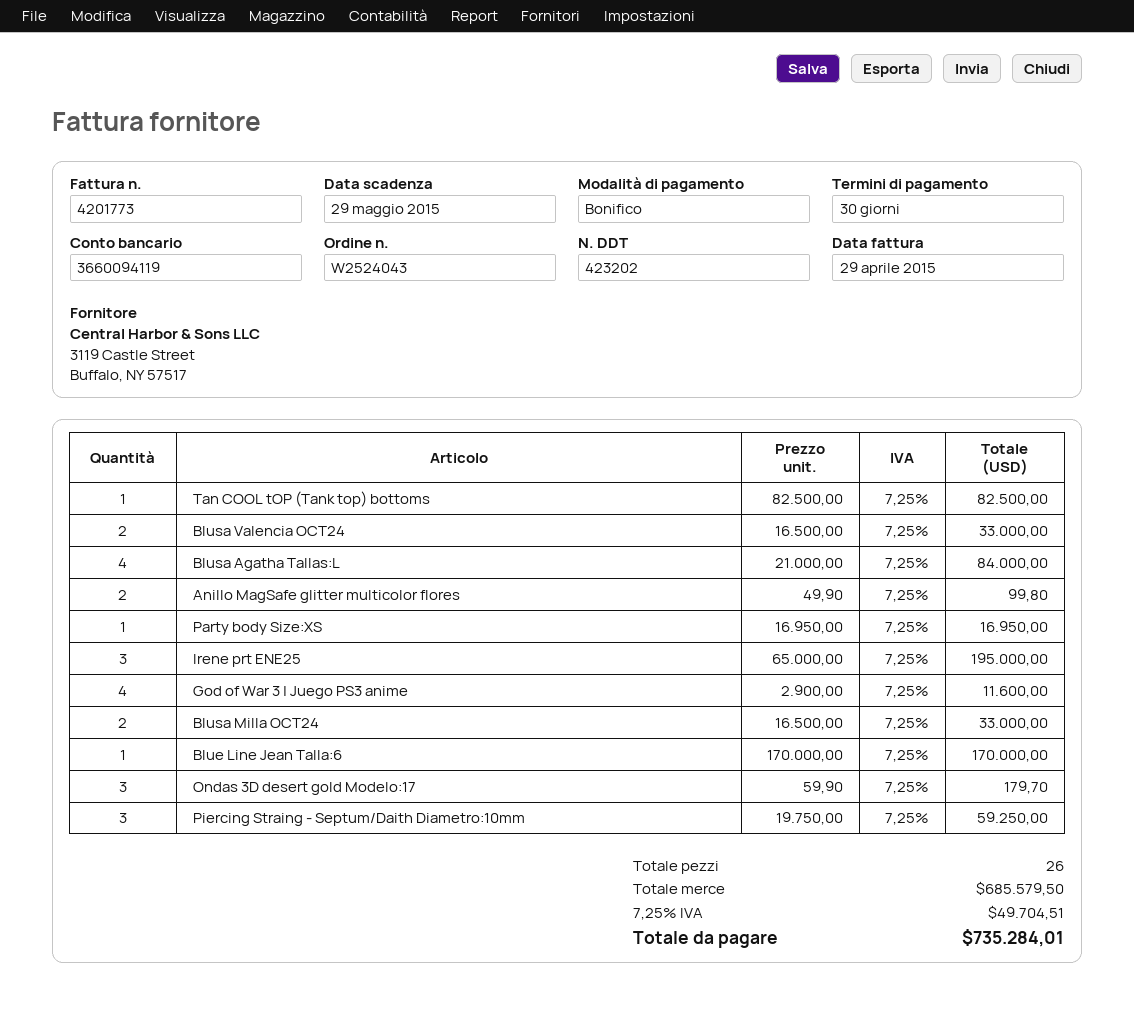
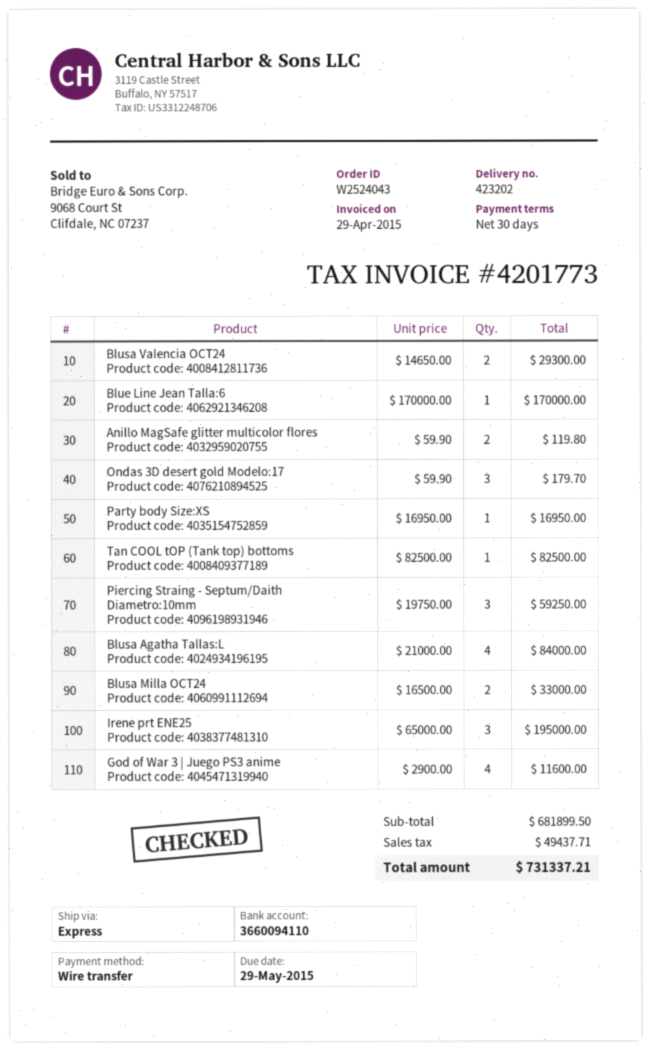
bank account: 3660094119 -> 3660094110
Blusa Valencia OCT24: 2 x 16500.00 = 33000.00 -> 2 x 14650.00 = 29300.00
Anillo MagSafe glitter multicolor flores: 2 x 49.90 = 99.80 -> 2 x 59.90 = 119.80
subtotal: 685579.50 -> 681899.50
tax: 49704.51 -> 49437.71
total: 735284.01 -> 731337.21

